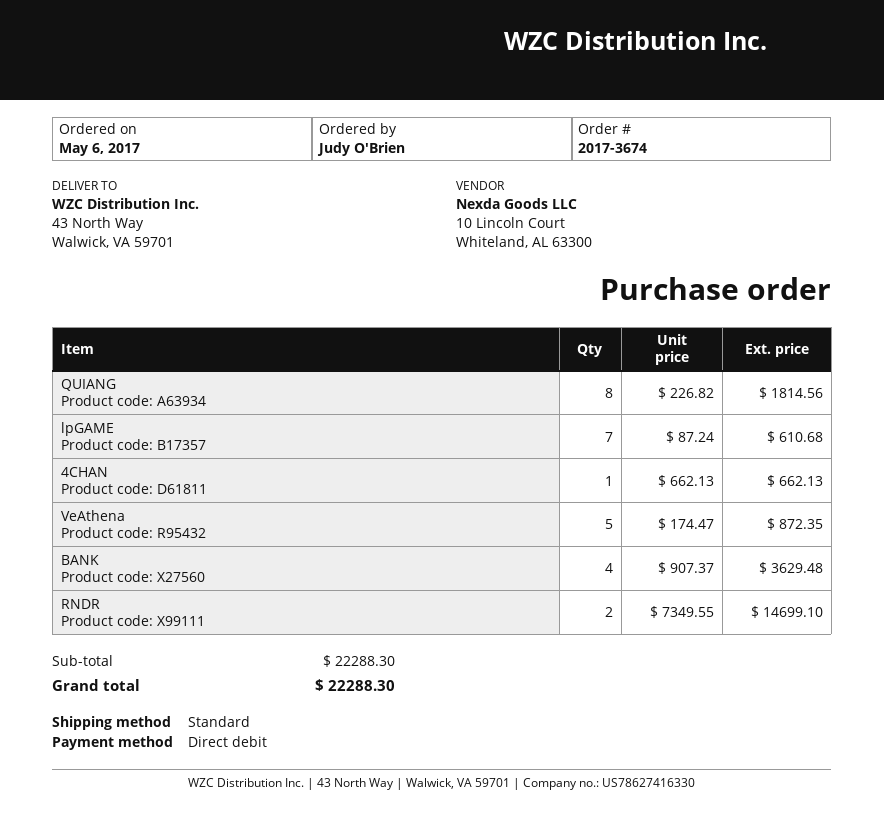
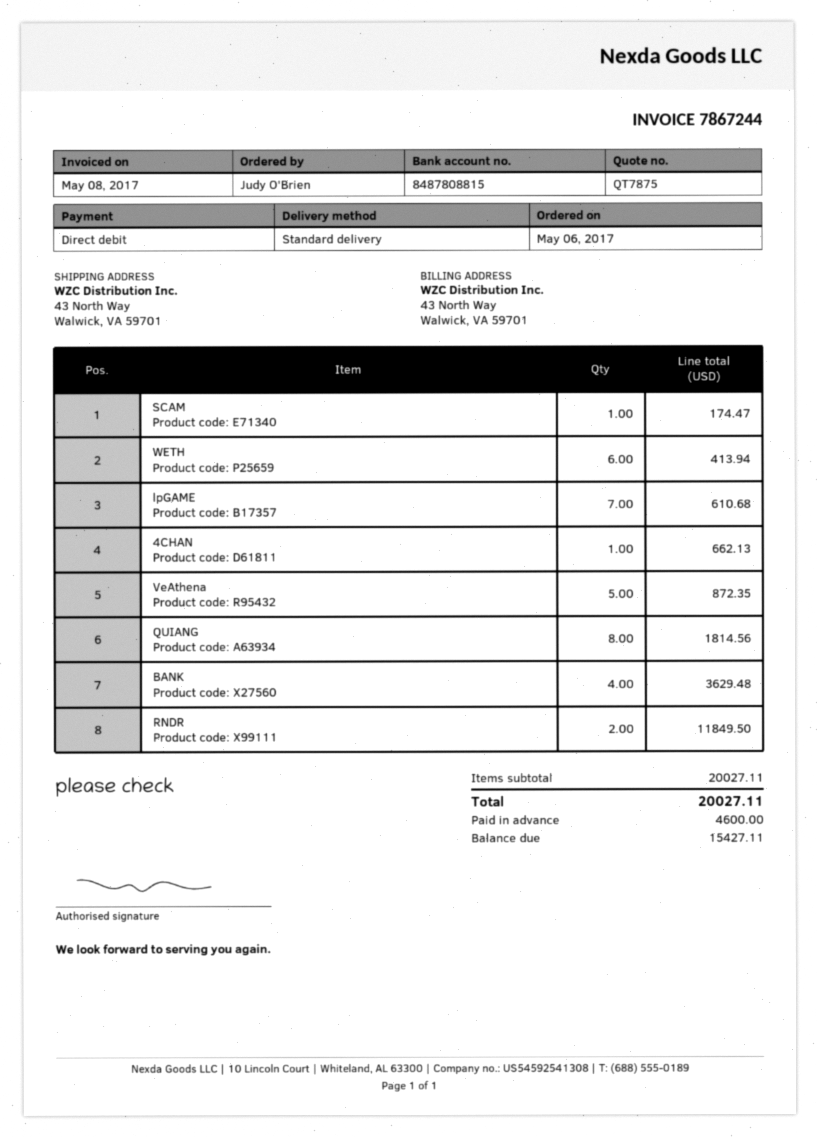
RNDR: 2 for 14699.10 -> 2 for 11849.50
SCAM: none -> 1 for 174.47
WETH: none -> 6 for 413.94
subtotal: 22288.30 -> 20027.11
total: 22288.30 -> 20027.11

